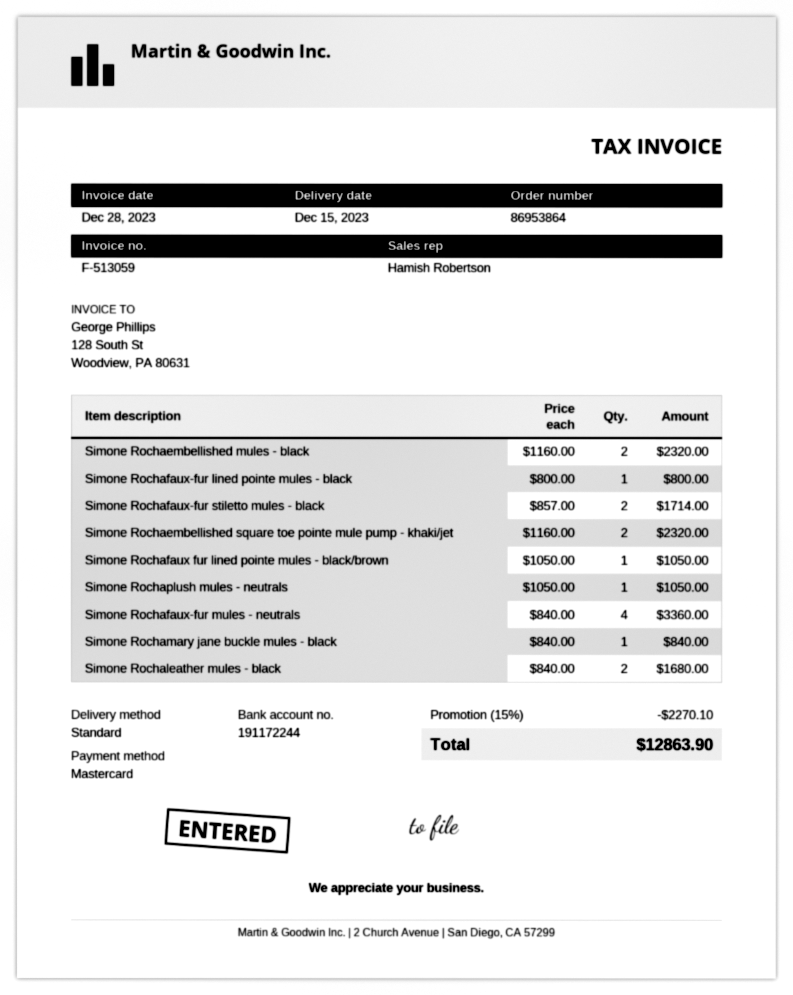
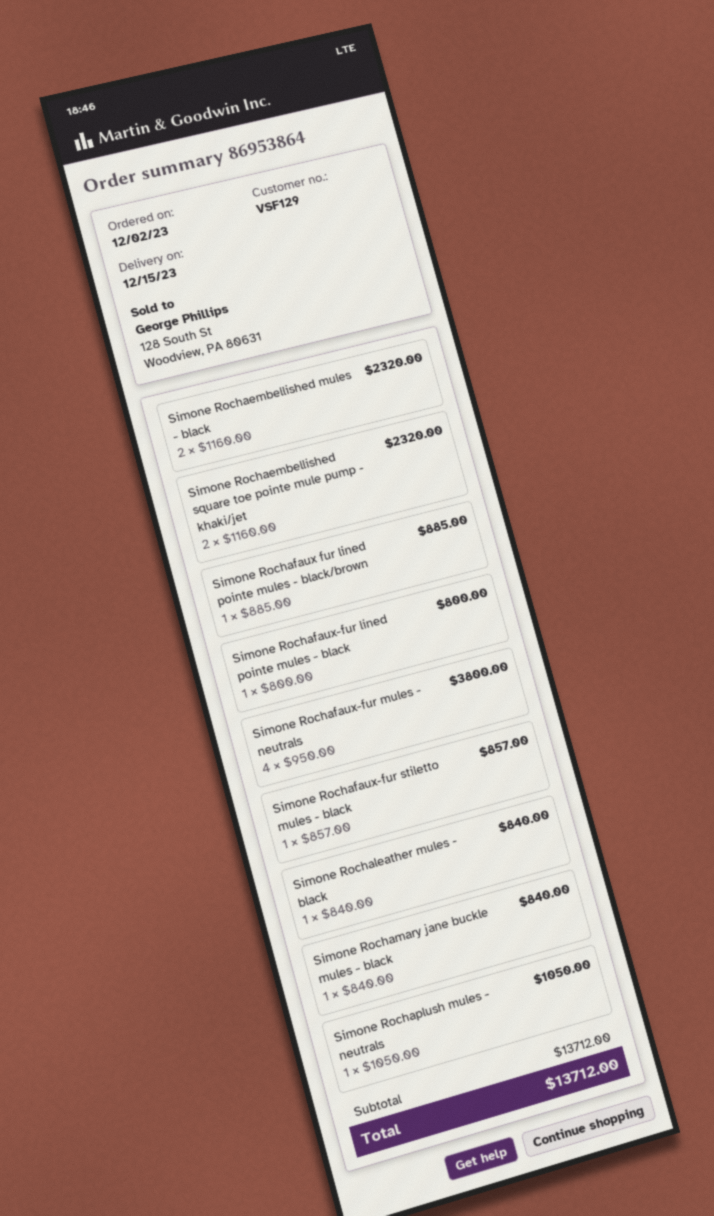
Simone Rochafaux-fur stiletto mules - black: 2 x 857.00 = 1714.00 -> 1 x 857.00 = 857.00
Simone Rochafaux fur lined pointe mules - black/brown: 1 x 1050.00 = 1050.00 -> 1 x 885.00 = 885.00
Simone Rochafaux-fur mules - neutrals: 4 x 840.00 = 3360.00 -> 4 x 950.00 = 3800.00
Simone Rochaleather mules - black: 2 x 840.00 = 1680.00 -> 1 x 840.00 = 840.00
discount: 15% = 2270.10 -> none
total: 12863.90 -> 13712.00

